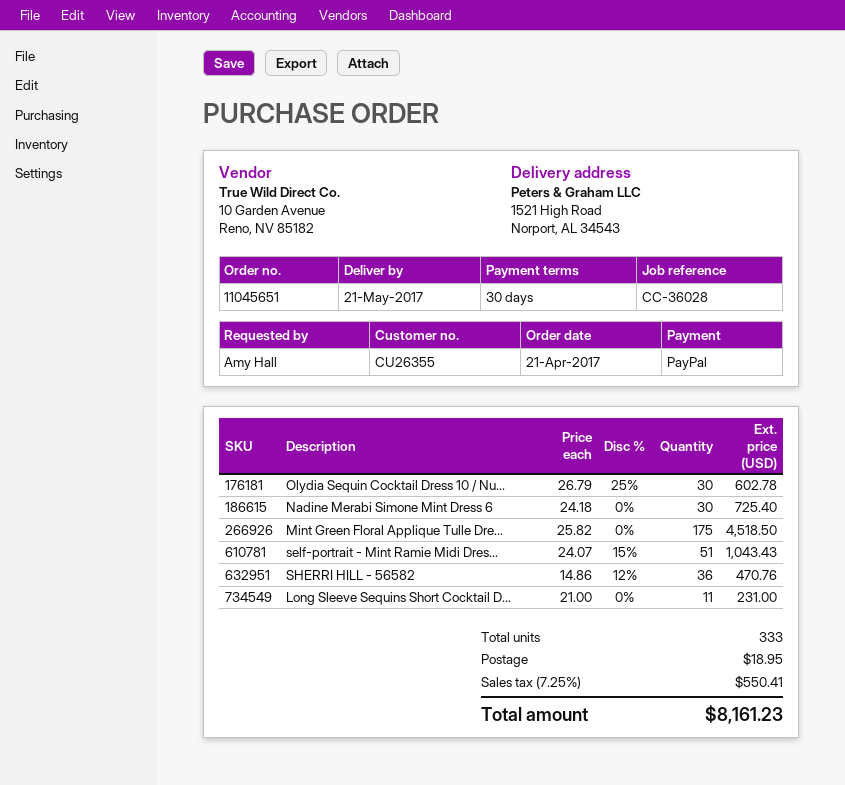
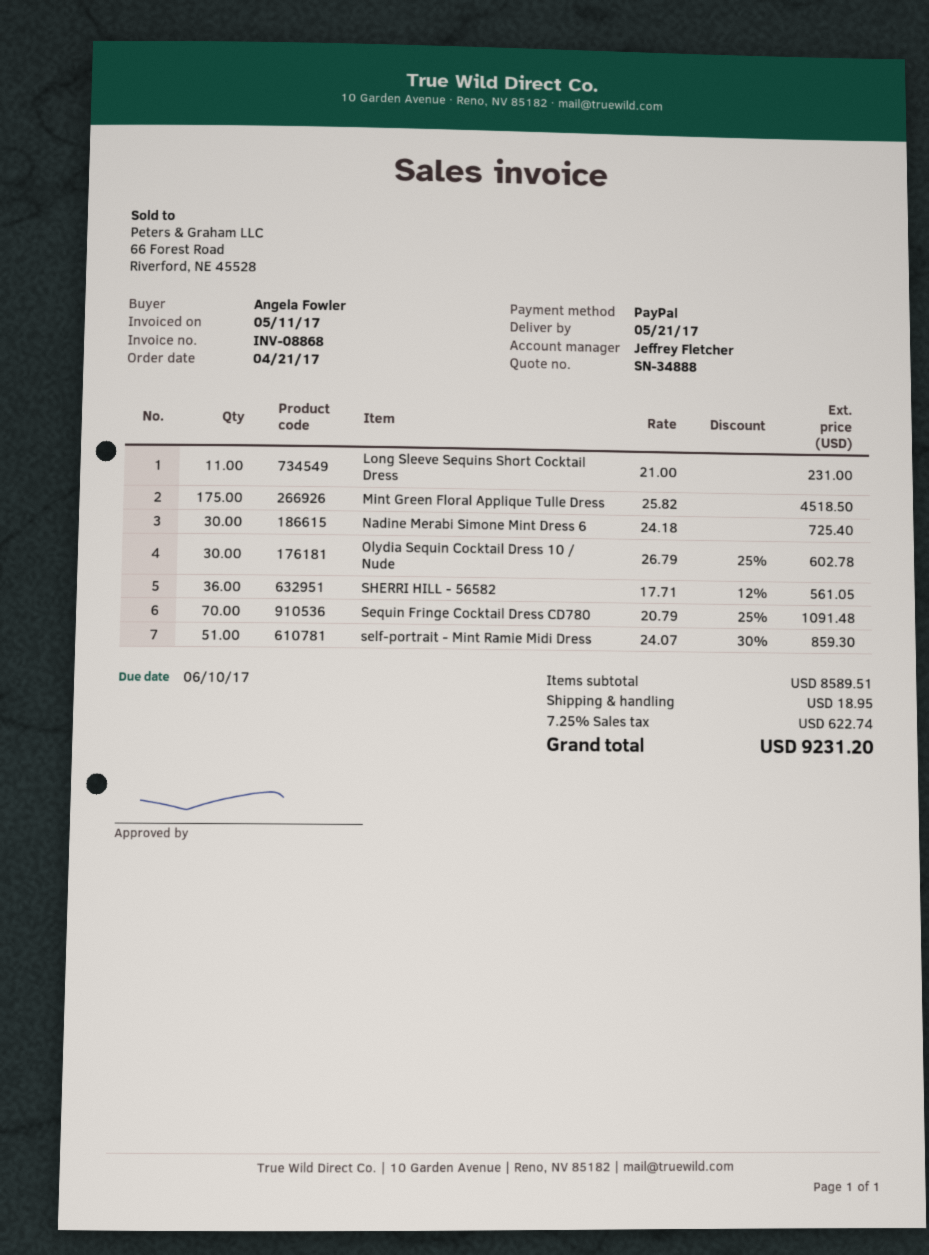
ordered by: Amy Hall -> Angela Fowler
self-portrait - Mint Ramie Midi Dres...: 51 x 24.07 - 15% = 1043.43 -> 51 x 24.07 - 30% = 859.30
SHERRI HILL - 56582: 36 x 14.86 - 12% = 470.76 -> 36 x 17.71 - 12% = 561.05
Sequin Fringe Cocktail Dress CD780: none -> 70 x 20.79 - 25% = 1091.48
tax: 7.25% = 550.41 -> 7.25% = 622.74
total: 8161.23 -> 9231.20

